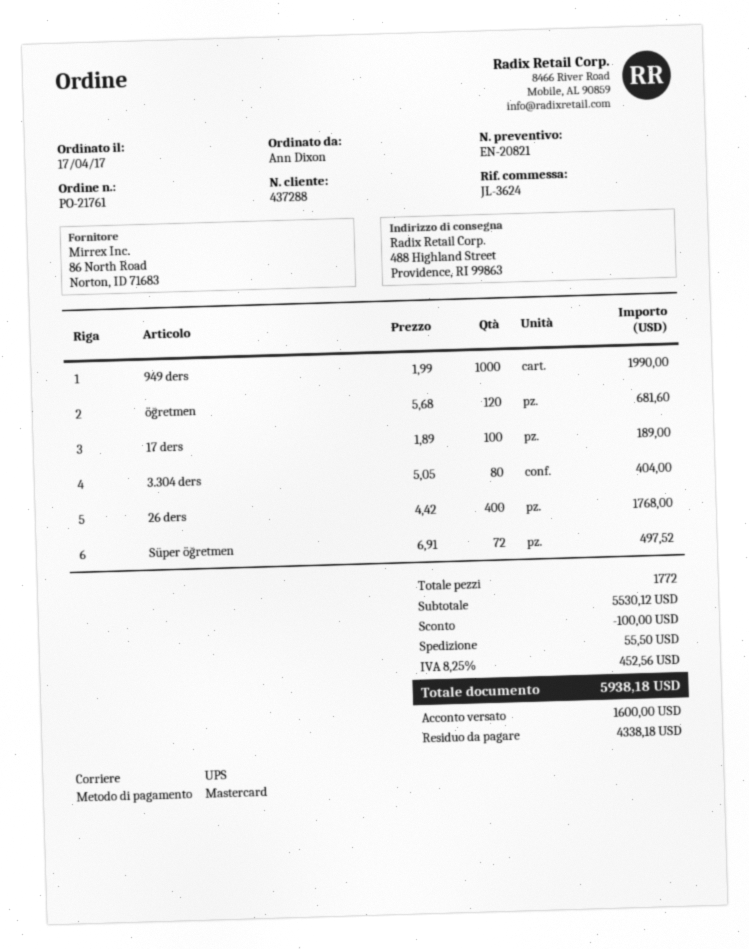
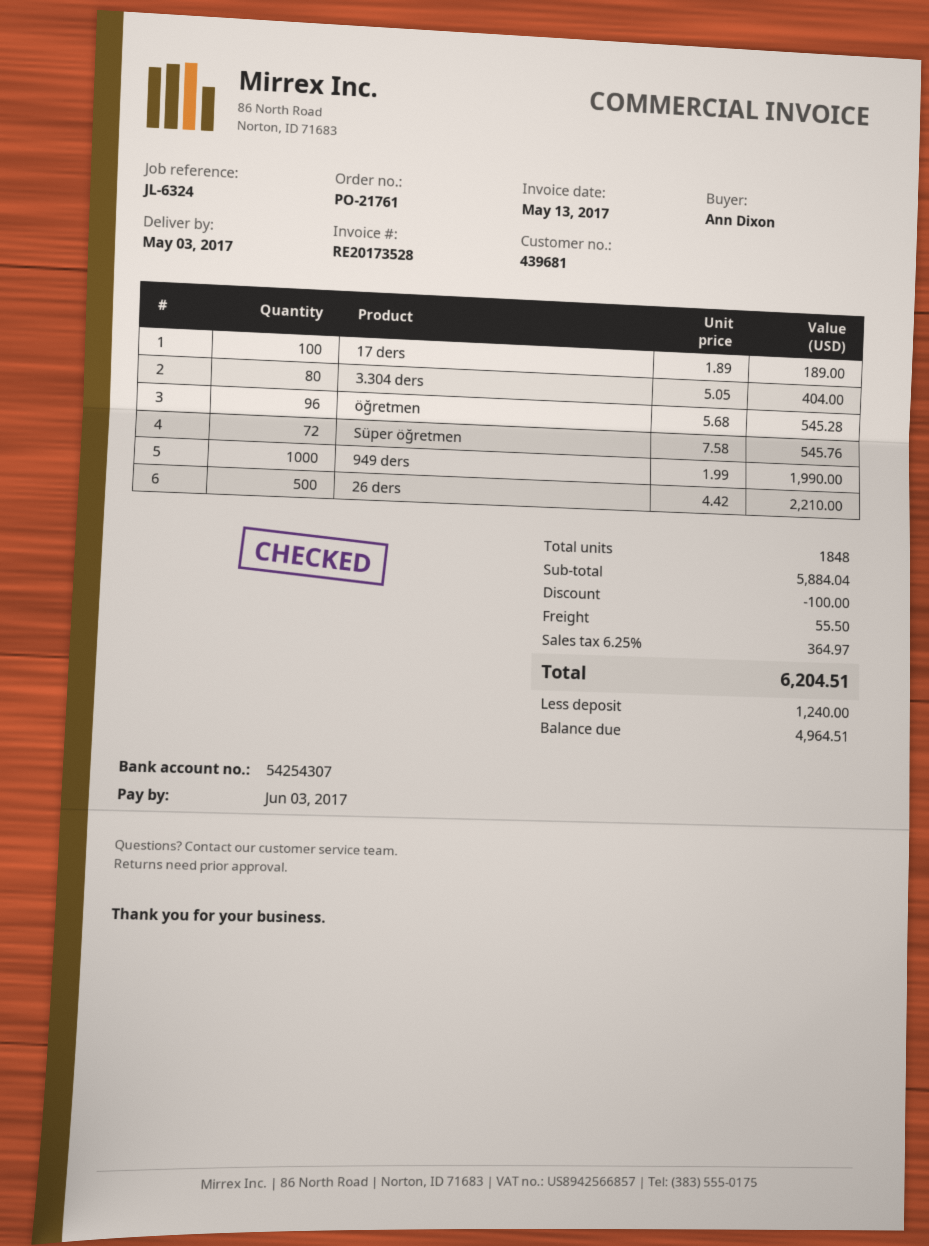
customer number: 437288 -> 439681
reference: JL-3624 -> JL-6324
öğretmen: 120 x 5.68 = 681.60 -> 96 x 5.68 = 545.28
26 ders: 400 x 4.42 = 1768.00 -> 500 x 4.42 = 2210.00
Süper öğretmen: 72 x 6.91 = 497.52 -> 72 x 7.58 = 545.76
total quantity: 1772 -> 1848
subtotal: 5530.12 -> 5884.04
tax: 8.25% = 452.56 -> 6.25% = 364.97
total: 5938.18 -> 6204.51
deposit: 1600.00 -> 1240.00
balance: 4338.18 -> 4964.51

